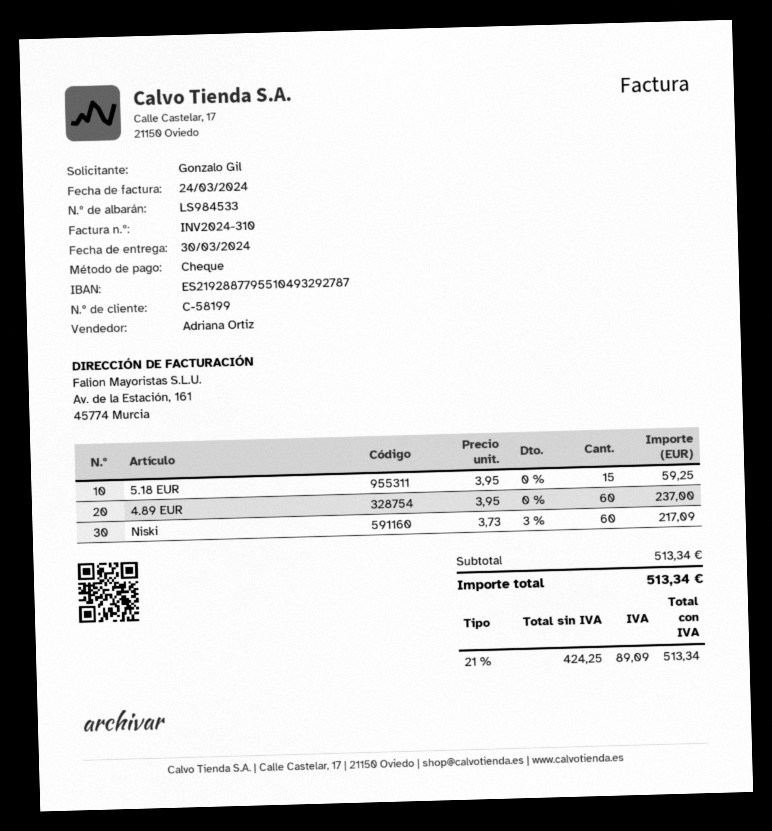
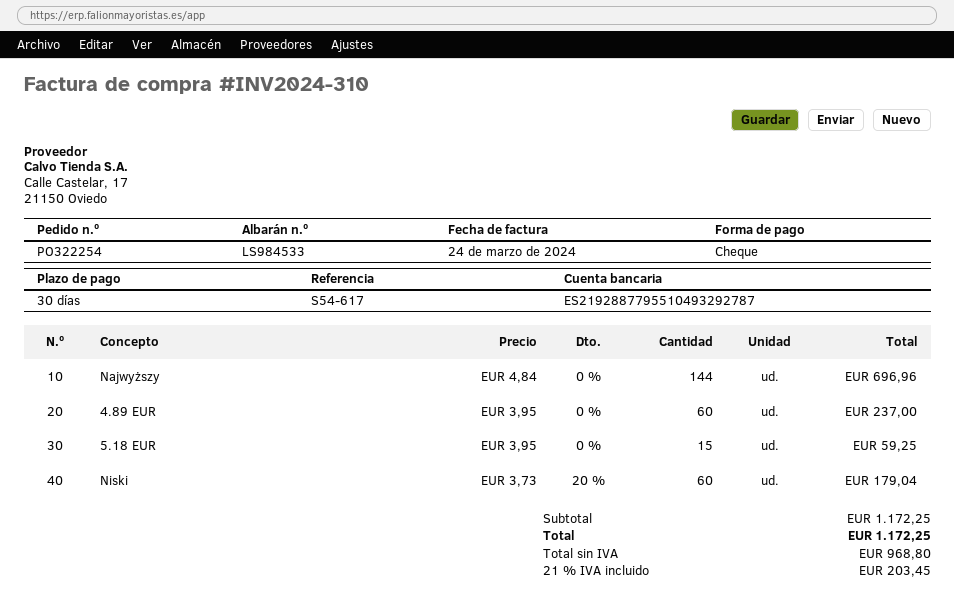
Niski: 60 x 3.73 - 3% = 217.09 -> 60 x 3.73 - 20% = 179.04
Najwyższy: none -> 144 x 4.84 = 696.96
subtotal: 513.34 -> 1172.25
net: 424.25 -> 968.80
tax: 21% = 89.09 -> 21% = 203.45
total: 513.34 -> 1172.25

